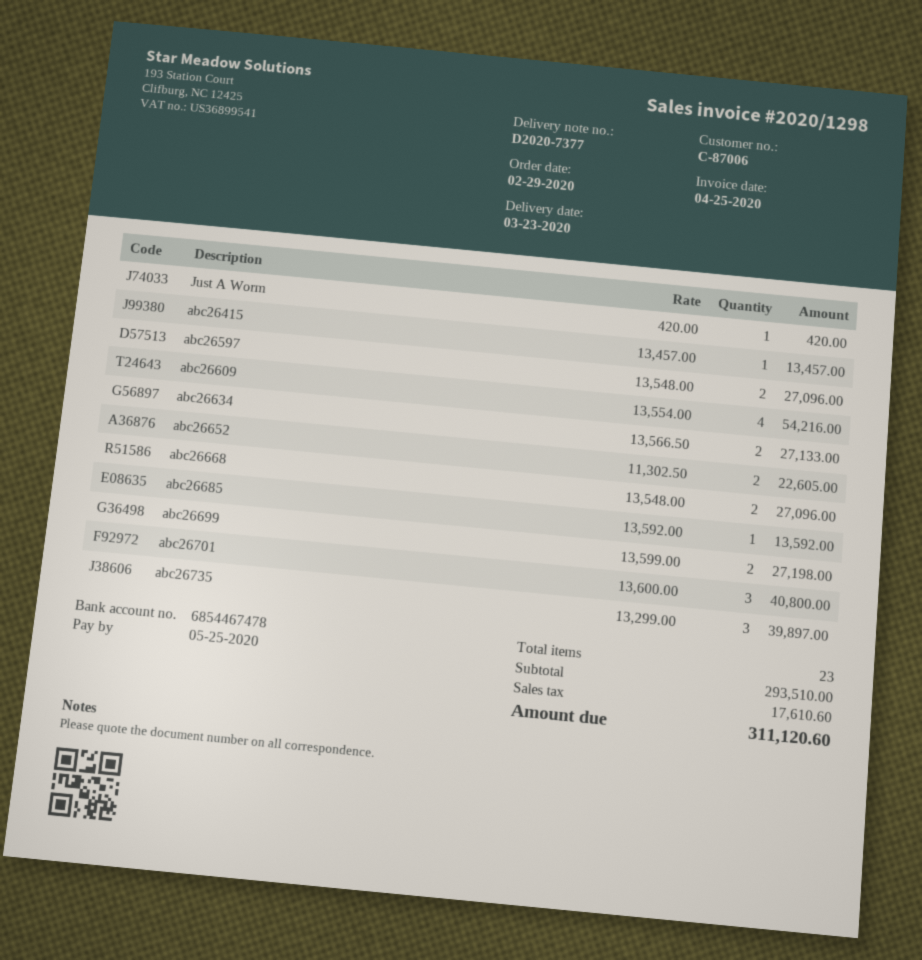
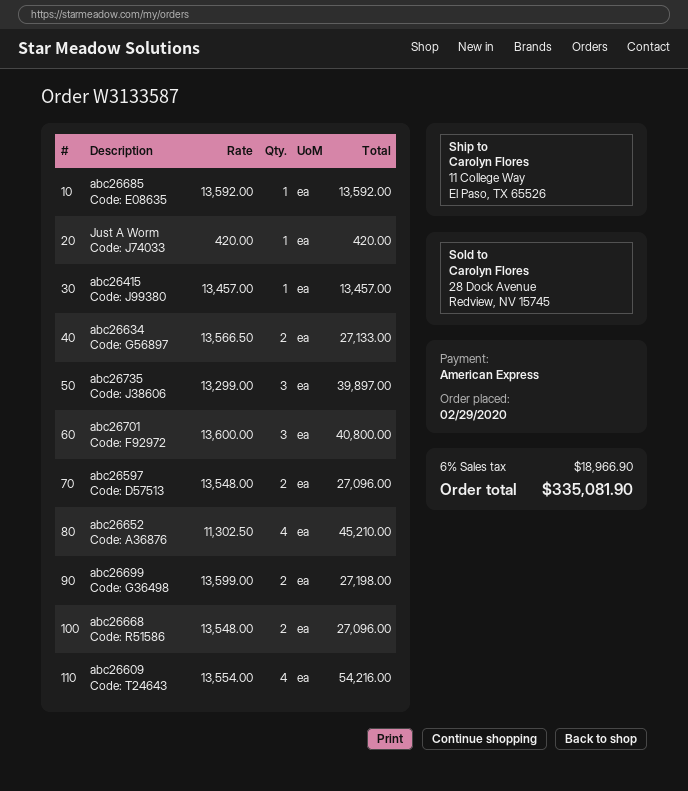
abc26652: 2 x 11302.50 = 22605.00 -> 4 x 11302.50 = 45210.00
tax: 17610.60 -> 18966.90
total: 311120.60 -> 335081.90

